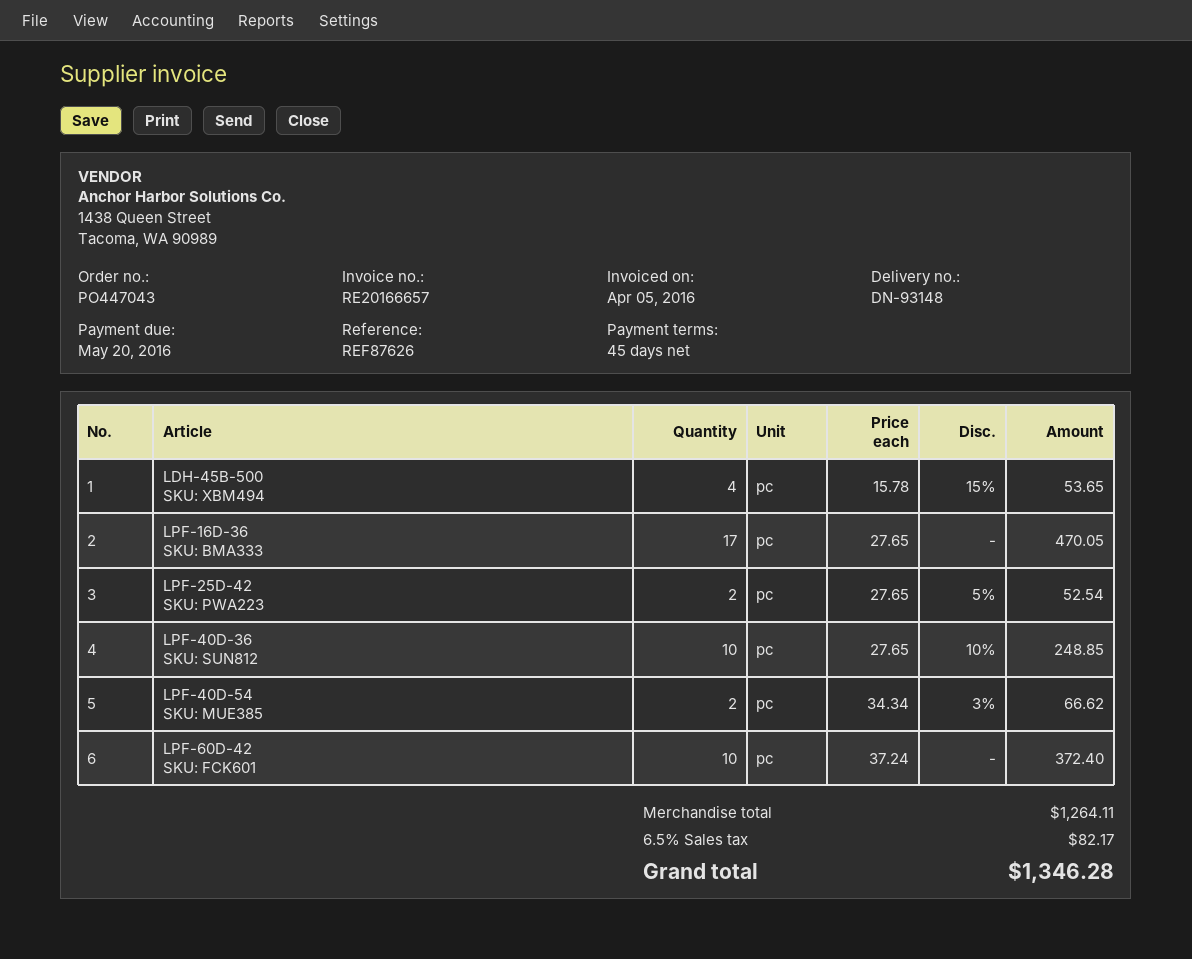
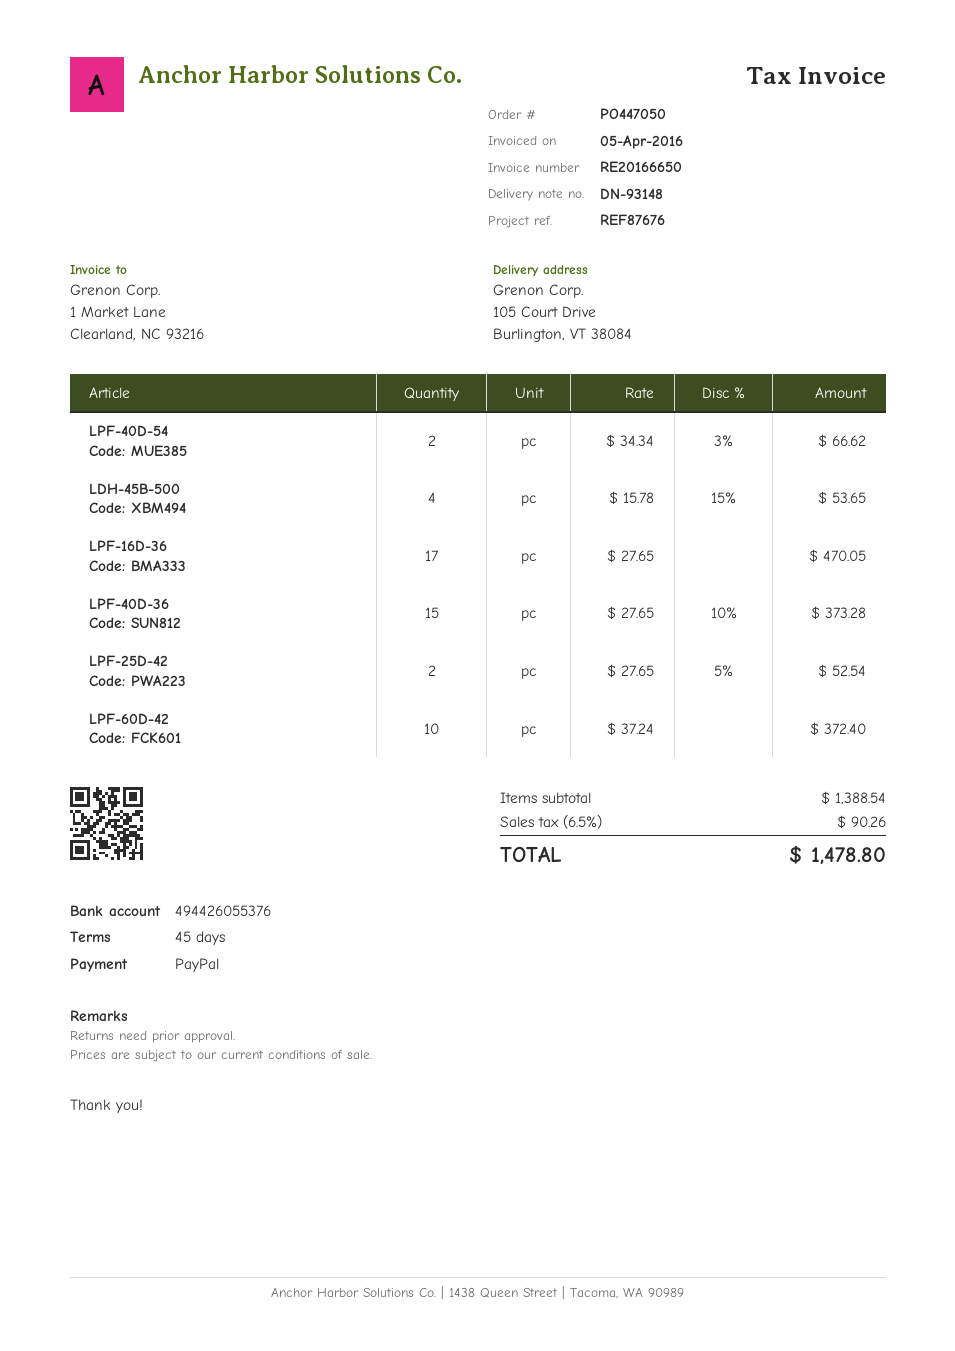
order number: PO447043 -> PO447050
invoice number: RE20166657 -> RE20166650
reference: REF87626 -> REF87676
LPF-40D-36: 10 x 27.65 - 10% = 248.85 -> 15 x 27.65 - 10% = 373.28
subtotal: 1264.11 -> 1388.54
tax: 6.5% = 82.17 -> 6.5% = 90.26
total: 1346.28 -> 1478.80

